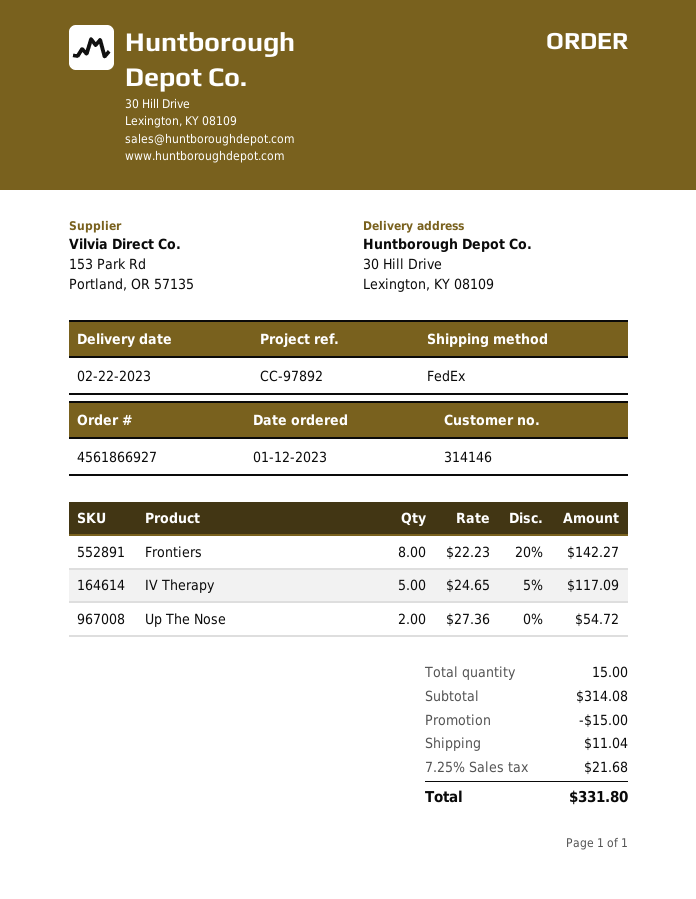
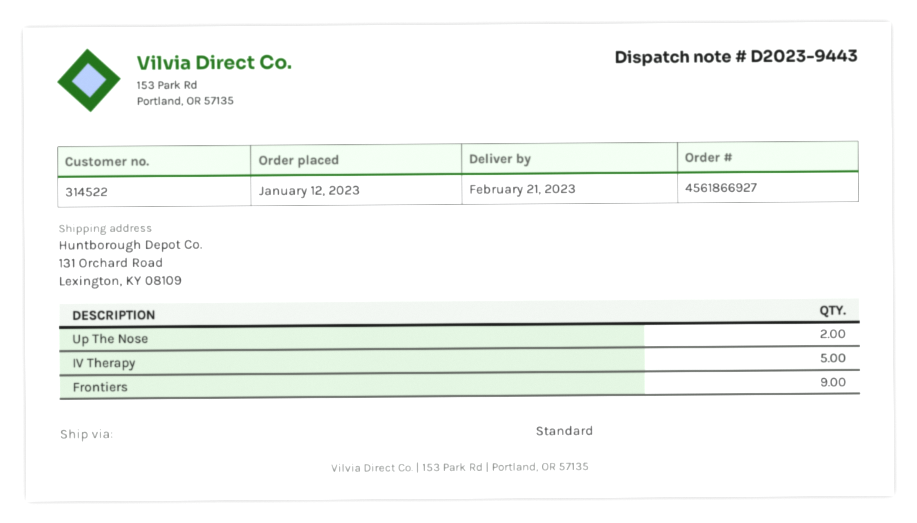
delivery date: 2023-02-22 -> 2023-02-21
customer number: 314146 -> 314522
shipping method: FedEx -> standard
ship to: 30 Hill Drive, Lexington, KY 08109 -> 131 Orchard Road, Lexington, KY 08109
Frontiers: 8 -> 9

